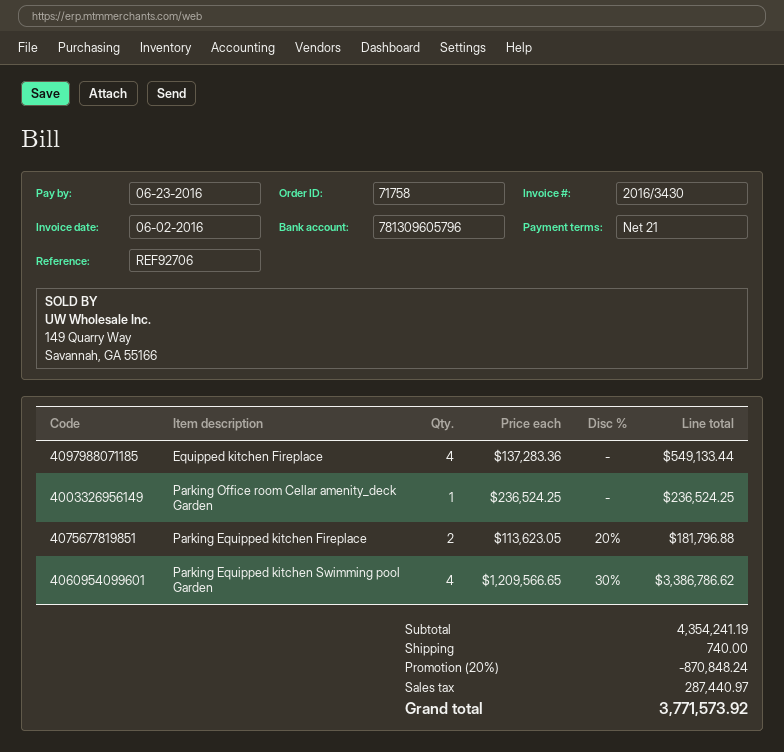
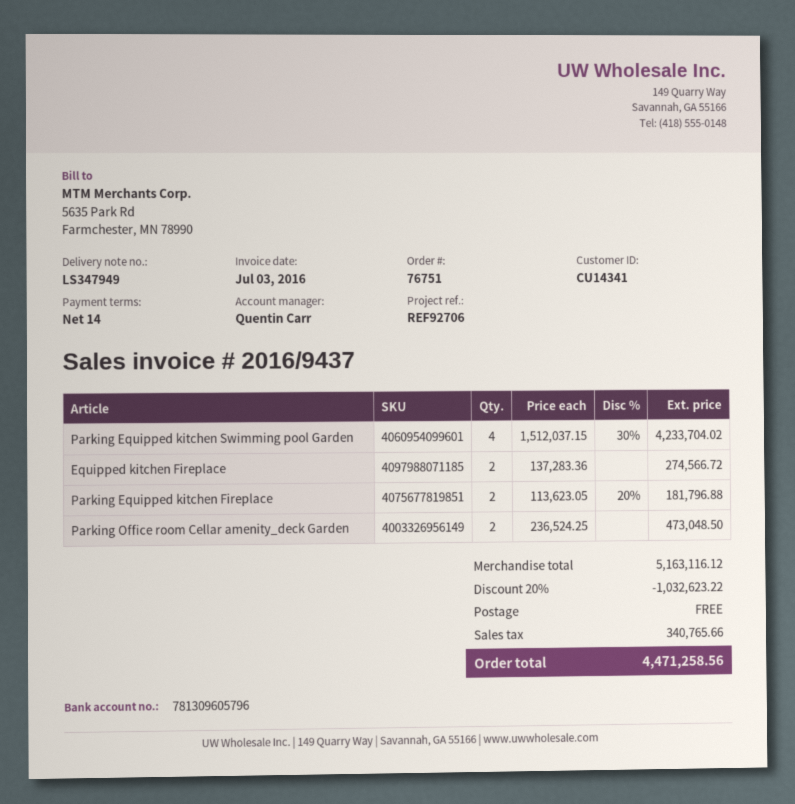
order number: 71758 -> 76751
invoice number: 2016/3430 -> 2016/9437
invoice date: 2016-06-02 -> 2016-07-03
payment terms: 21 days -> 14 days
Equipped kitchen Fireplace: 4 x 137283.36 = 549133.44 -> 2 x 137283.36 = 274566.72
Parking Office room Cellar amenity_deck Garden: 1 x 236524.25 = 236524.25 -> 2 x 236524.25 = 473048.50
Parking Equipped kitchen Swimming pool Garden: 4 x 1209566.65 - 30% = 3386786.62 -> 4 x 1512037.15 - 30% = 4233704.02
subtotal: 4354241.19 -> 5163116.12
discount: 20% = 870848.24 -> 20% = 1032623.22
shipping: 740.00 -> 0.00
tax: 287440.97 -> 340765.66
total: 3771573.92 -> 4471258.56

